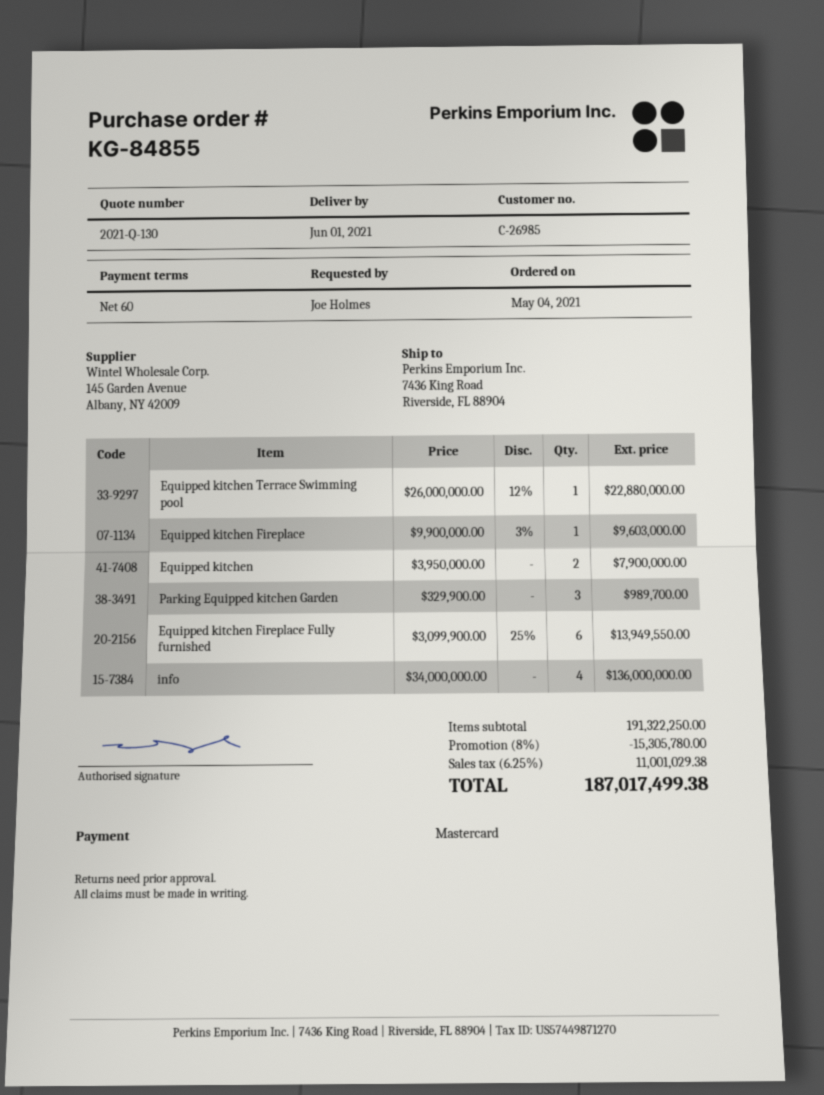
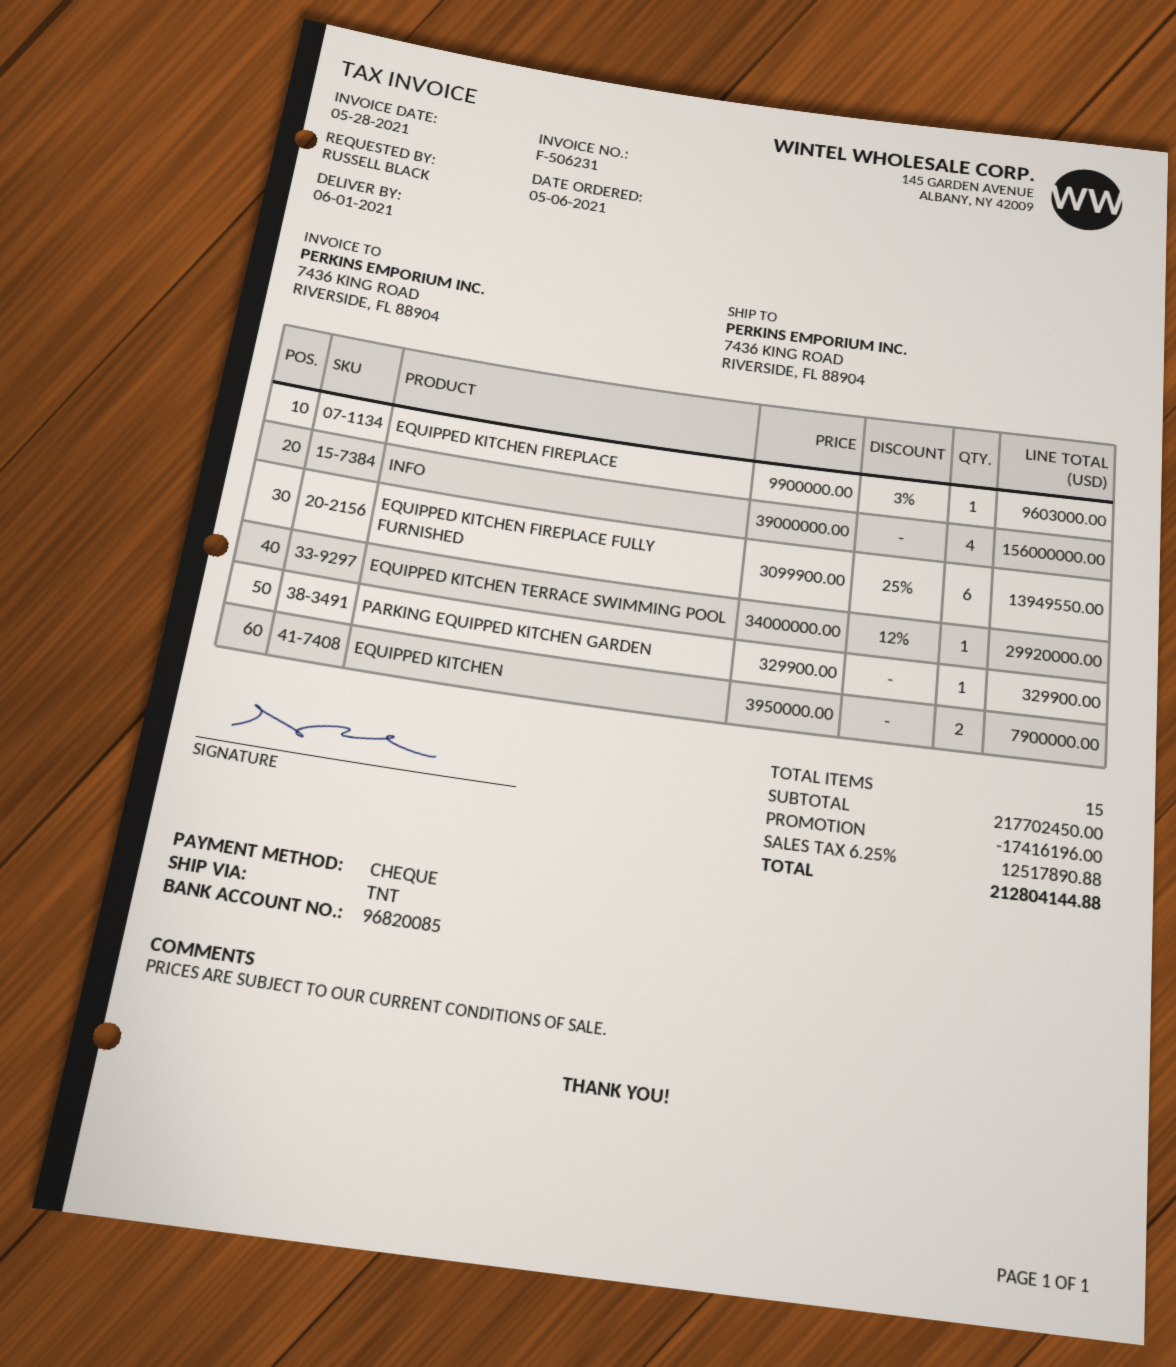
order date: 2021-05-04 -> 2021-05-06
ordered by: Joe Holmes -> RUSSELL BLACK
payment method: Mastercard -> cheque
Equipped kitchen Terrace Swimming pool: 1 x 26000000.00 - 12% = 22880000.00 -> 1 x 34000000.00 - 12% = 29920000.00
Parking Equipped kitchen Garden: 3 x 329900.00 = 989700.00 -> 1 x 329900.00 = 329900.00
info: 4 x 34000000.00 = 136000000.00 -> 4 x 39000000.00 = 156000000.00
subtotal: 191322250.00 -> 217702450.00
discount: 15305780.00 -> 17416196.00
tax: 6.25% = 11001029.38 -> 6.25% = 12517890.88
total: 187017499.38 -> 212804144.88

